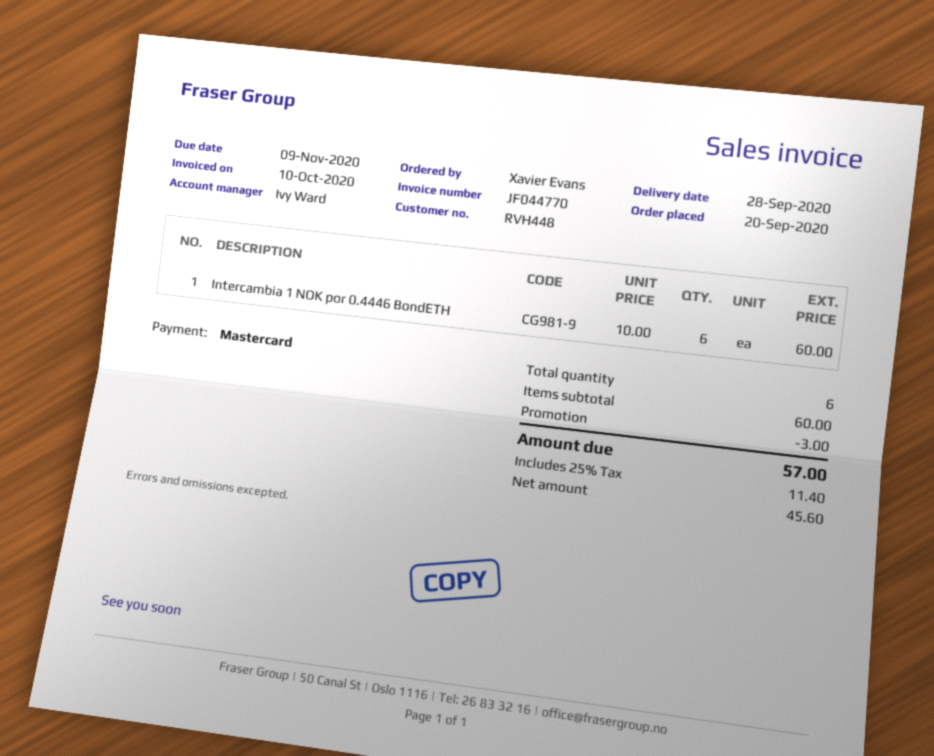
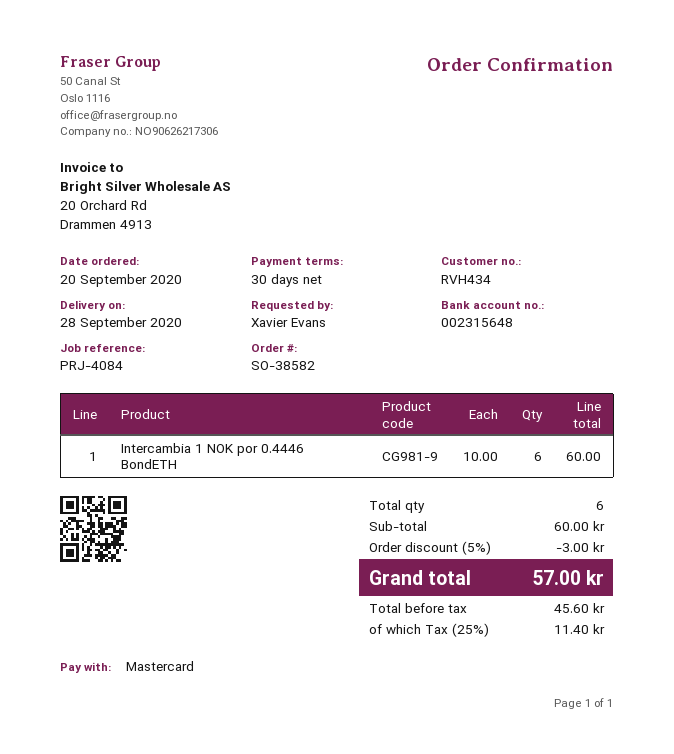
customer number: RVH448 -> RVH434

